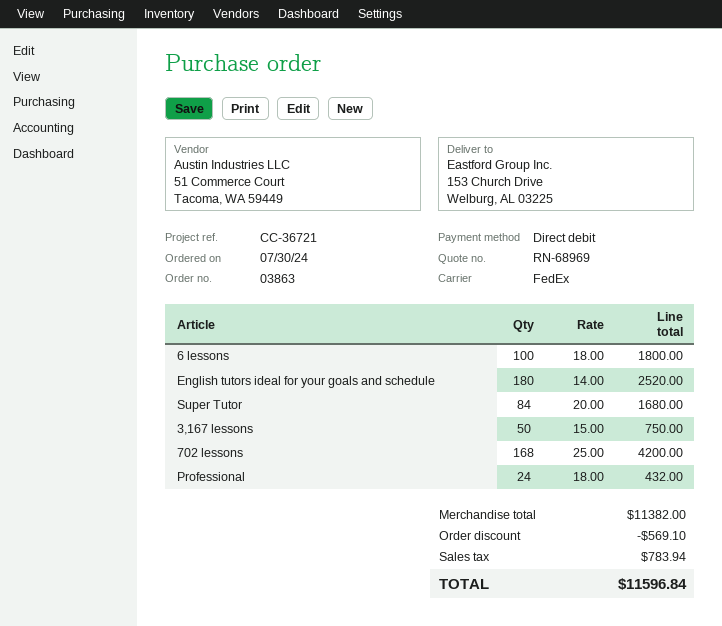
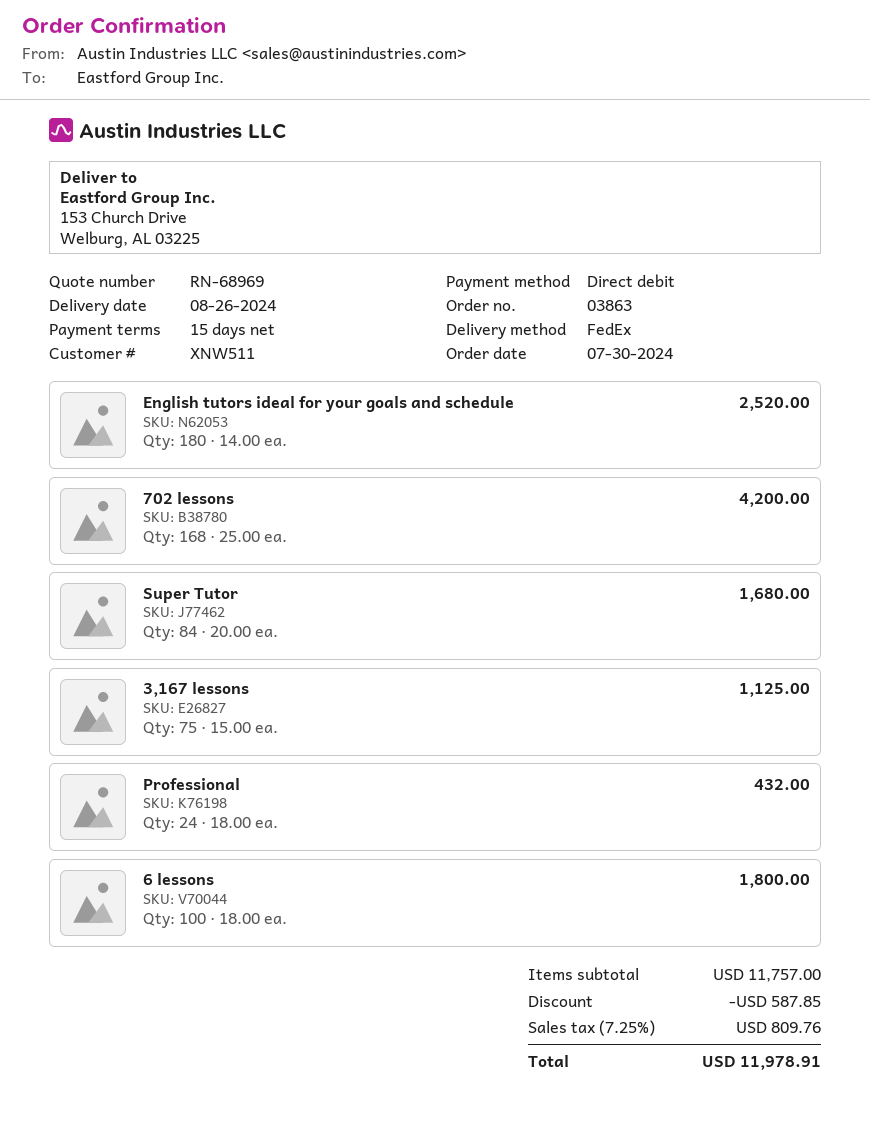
3,167 lessons: 50 x 15.00 = 750.00 -> 75 x 15.00 = 1125.00
subtotal: 11382.00 -> 11757.00
discount: 569.10 -> 587.85
tax: 783.94 -> 809.76
total: 11596.84 -> 11978.91

